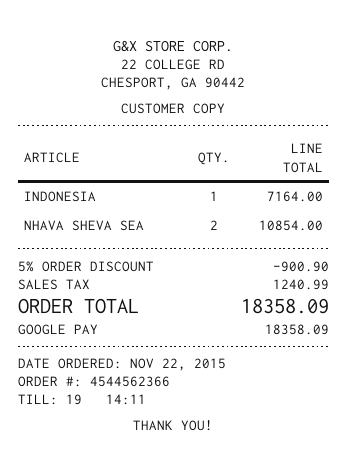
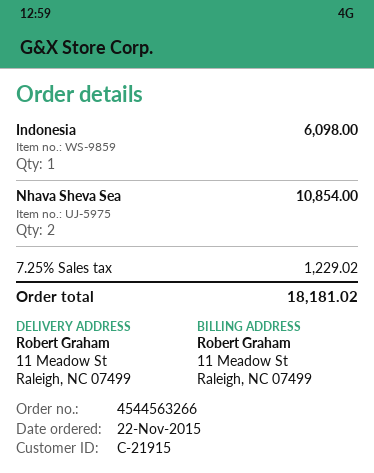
order number: 4544562366 -> 4544563266
INDONESIA: 1 for 7164.00 -> 1 for 6098.00
discount: 5% = 900.90 -> none
tax: 1240.99 -> 1229.02
total: 18358.09 -> 18181.02

